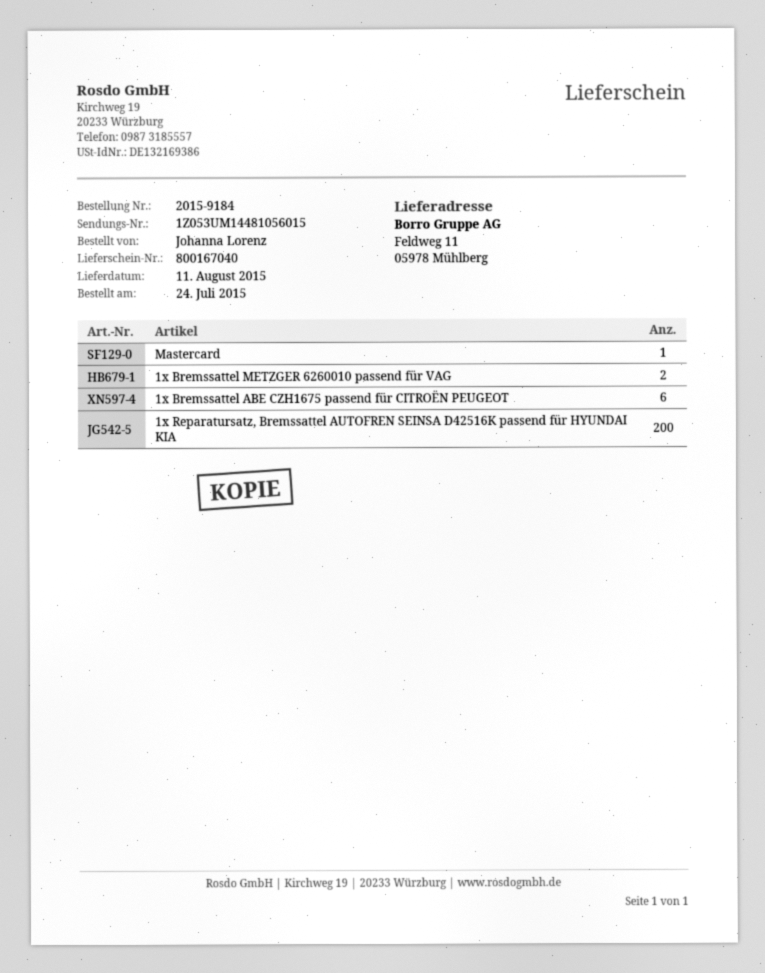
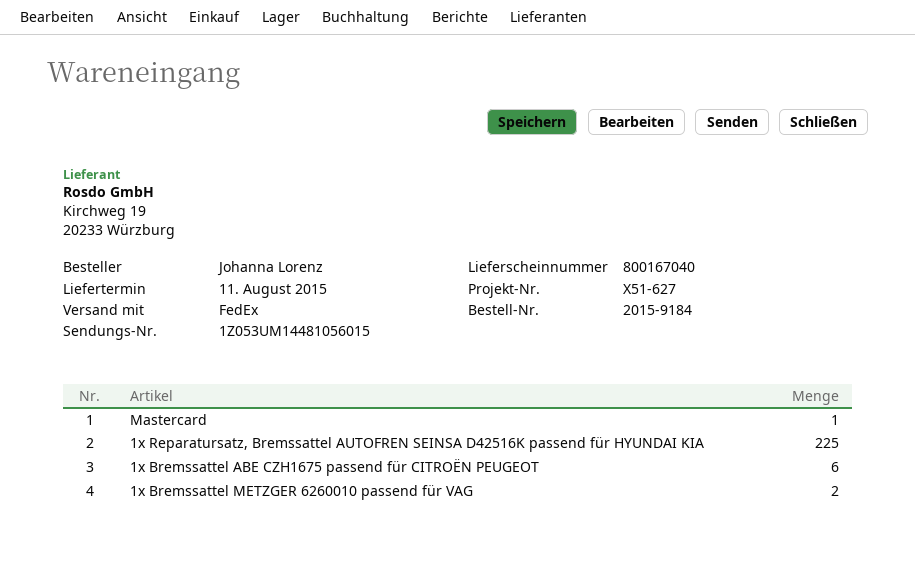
1x Reparatursatz, Bremssattel AUTOFREN SEINSA D42516K passend für HYUNDAI KIA: 200 -> 225

